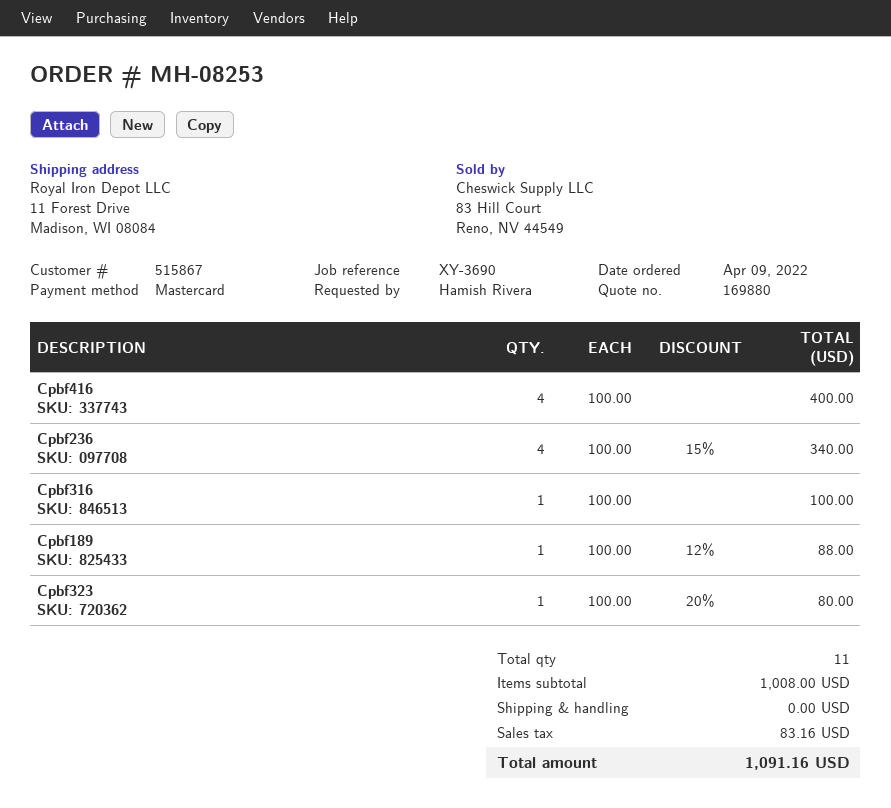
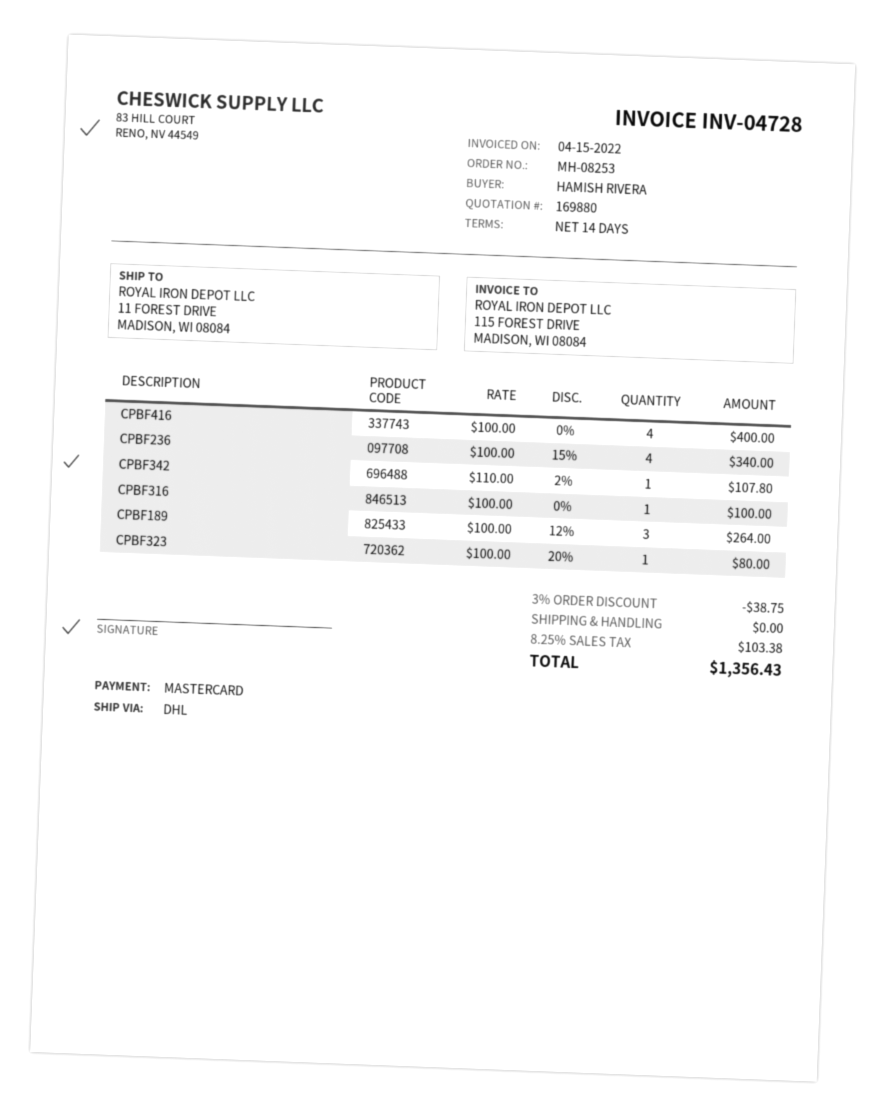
Cpbf189: 1 x 100.00 - 12% = 88.00 -> 3 x 100.00 - 12% = 264.00
CPBF342: none -> 1 x 110.00 - 2% = 107.80
discount: none -> 3% = 38.75
tax: 83.16 -> 103.38
total: 1091.16 -> 1356.43

